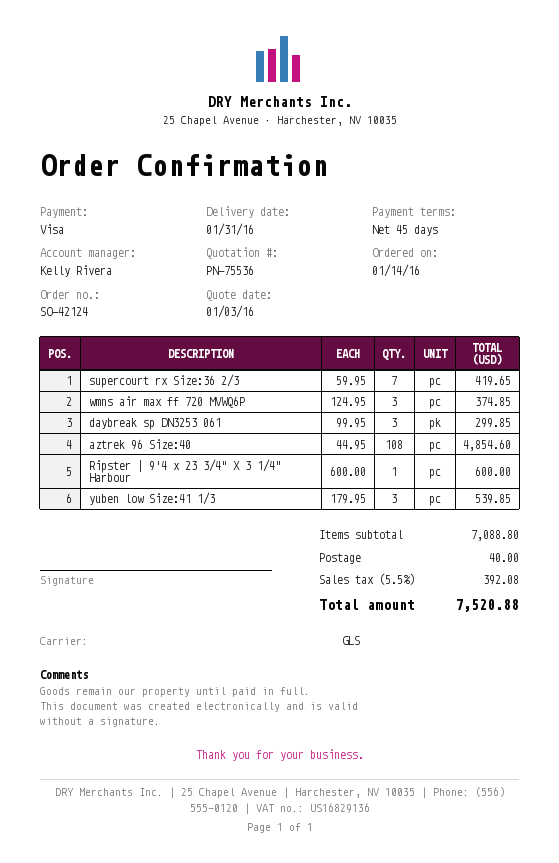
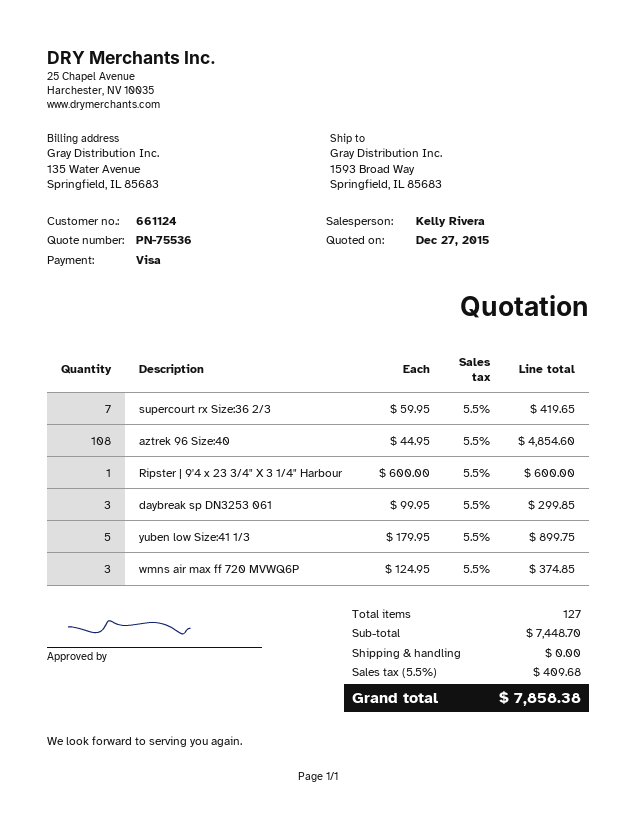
quote date: 2016-01-03 -> 2015-12-27
yuben low Size:41 1/3: 3 x 179.95 = 539.85 -> 5 x 179.95 = 899.75
subtotal: 7088.80 -> 7448.70
shipping: 40.00 -> 0.00
tax: 5.5% = 392.08 -> 5.5% = 409.68
total: 7520.88 -> 7858.38

